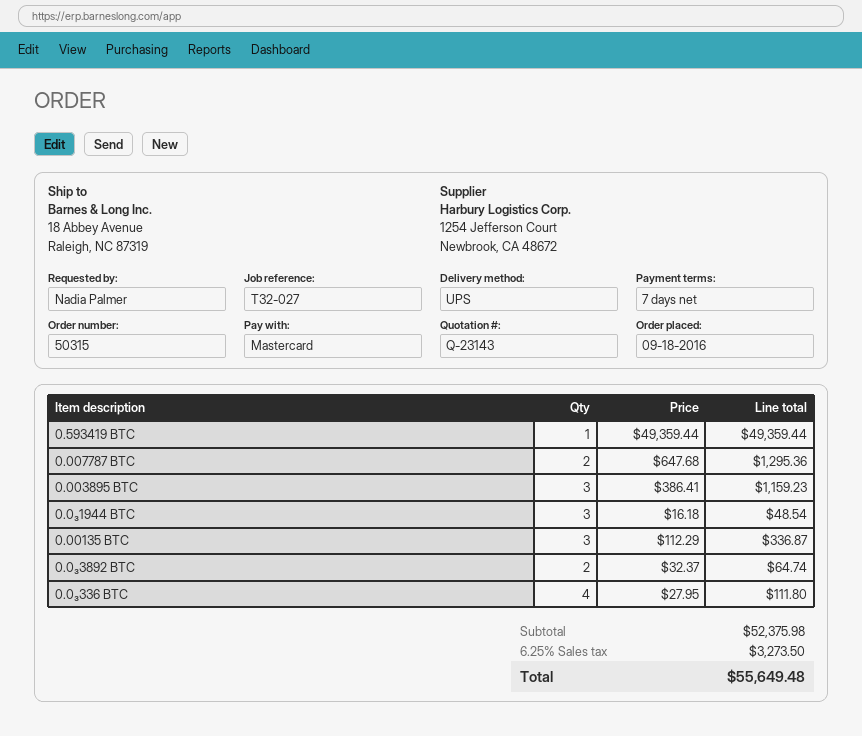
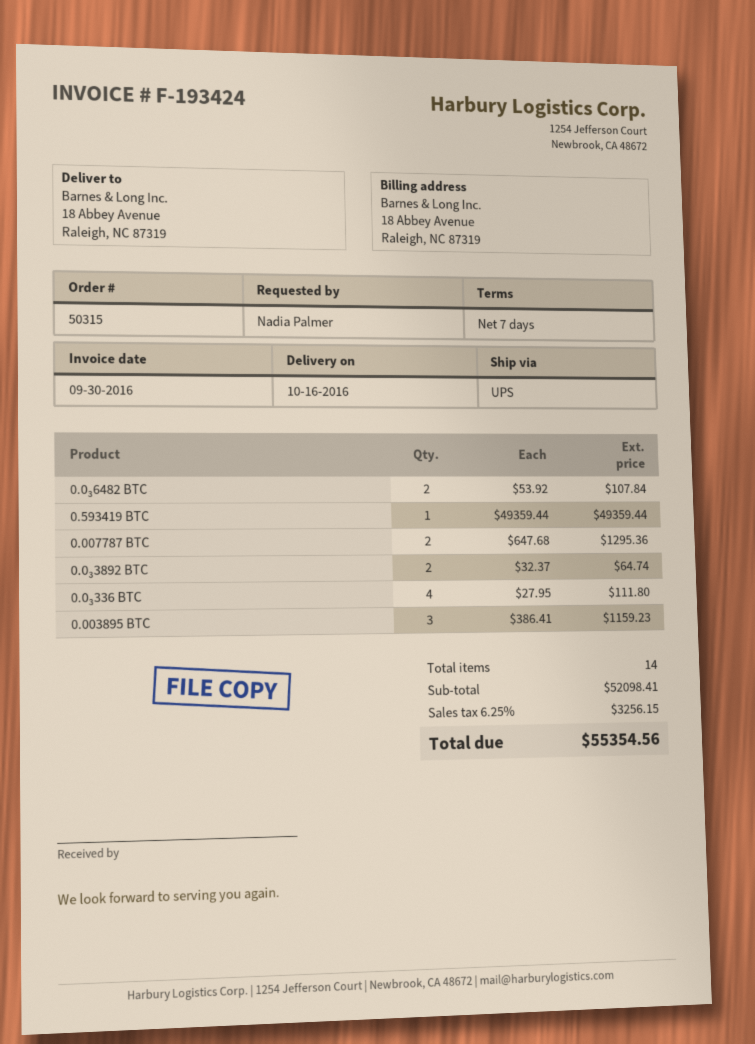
0.0₃1944 BTC: 3 x 16.18 = 48.54 -> none
0.00135 BTC: 3 x 112.29 = 336.87 -> none
0.0₃6482 BTC: none -> 2 x 53.92 = 107.84
subtotal: 52375.98 -> 52098.41
tax: 6.25% = 3273.50 -> 6.25% = 3256.15
total: 55649.48 -> 55354.56

